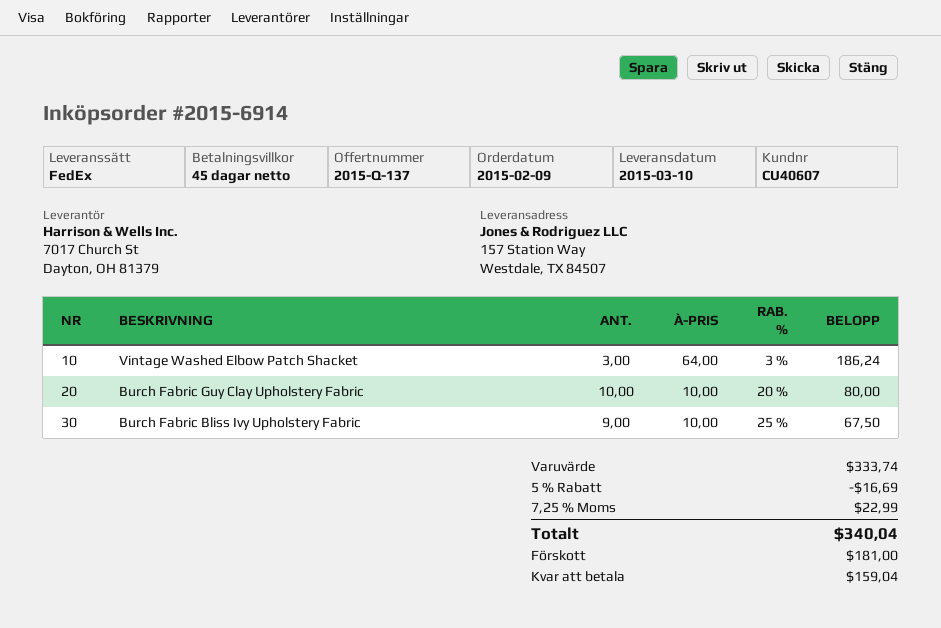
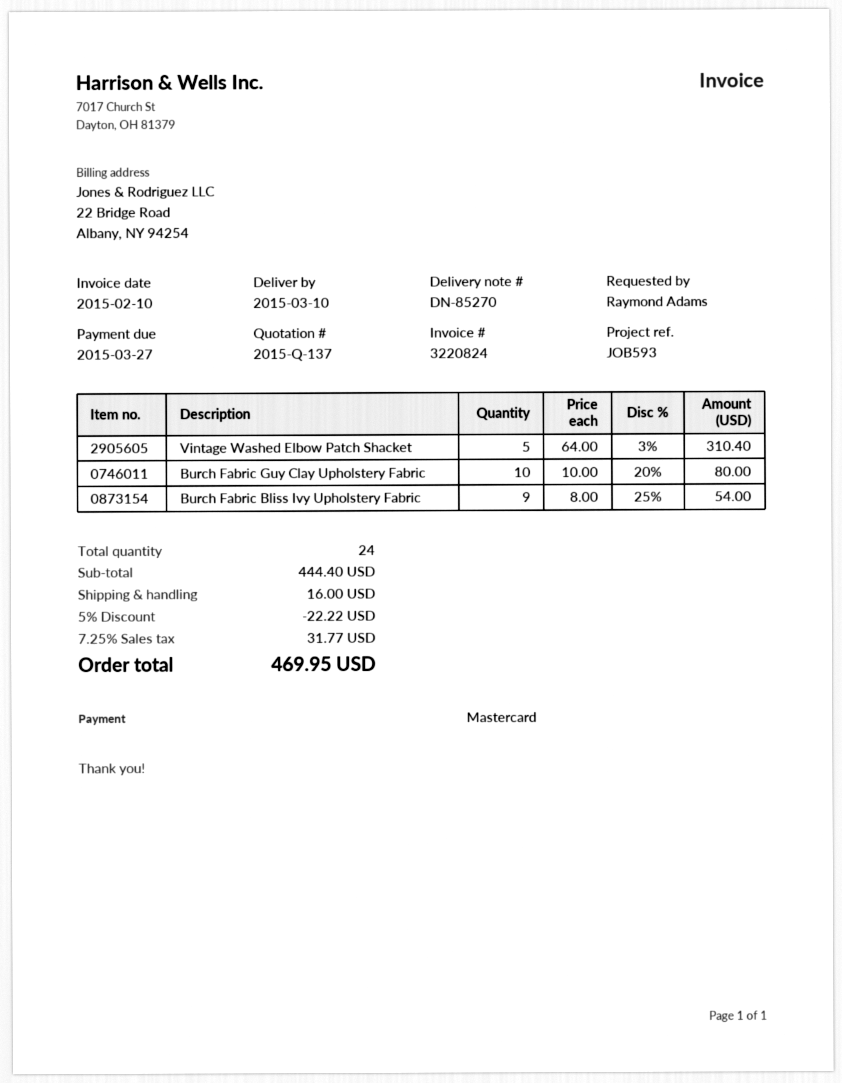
Vintage Washed Elbow Patch Shacket: 3 x 64.00 - 3% = 186.24 -> 5 x 64.00 - 3% = 310.40
Burch Fabric Bliss Ivy Upholstery Fabric: 9 x 10.00 - 25% = 67.50 -> 9 x 8.00 - 25% = 54.00
subtotal: 333.74 -> 444.40
discount: 5% = 16.69 -> 5% = 22.22
shipping: none -> 16.00
tax: 7.25% = 22.99 -> 7.25% = 31.77
total: 340.04 -> 469.95

